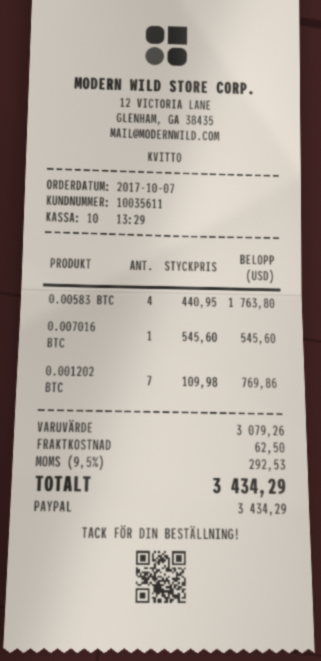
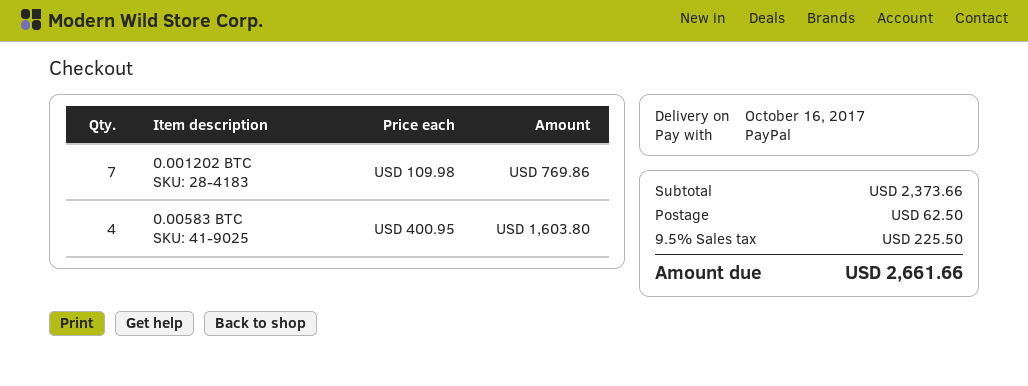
0.00583 BTC: 4 x 440.95 = 1763.80 -> 4 x 400.95 = 1603.80
0.007016 BTC: 1 x 545.60 = 545.60 -> none
subtotal: 3079.26 -> 2373.66
tax: 9.5% = 292.53 -> 9.5% = 225.50
total: 3434.29 -> 2661.66

